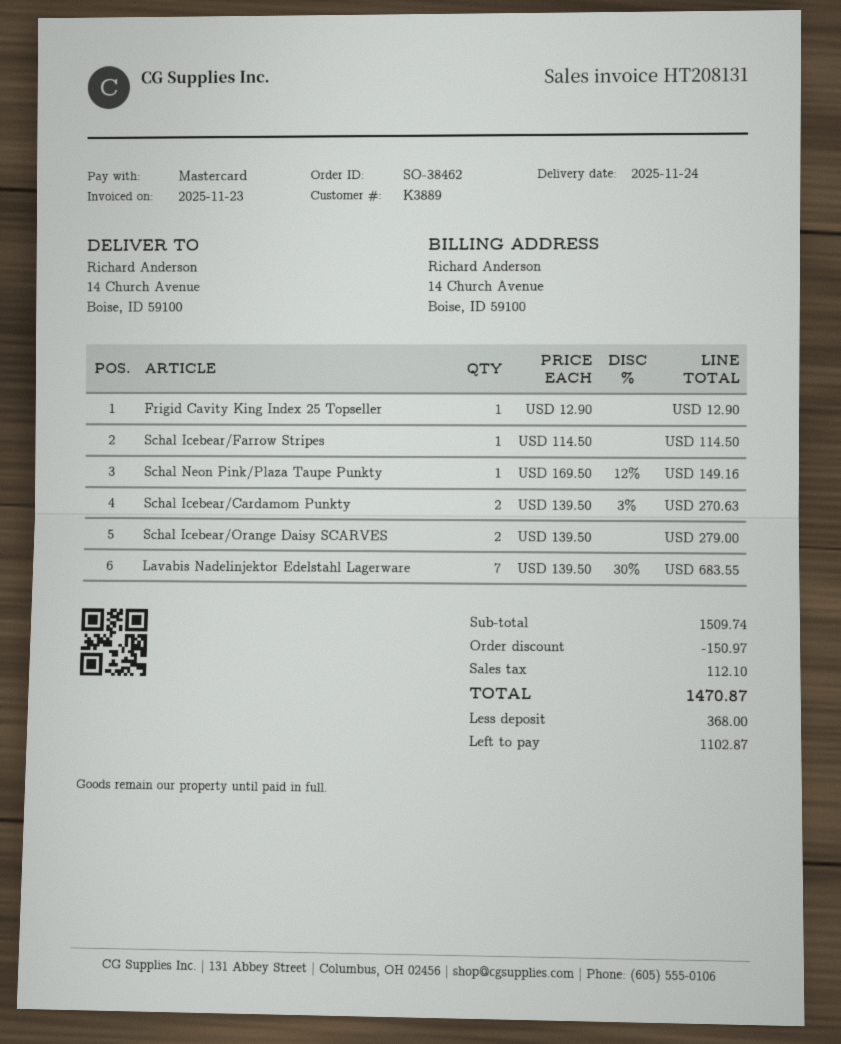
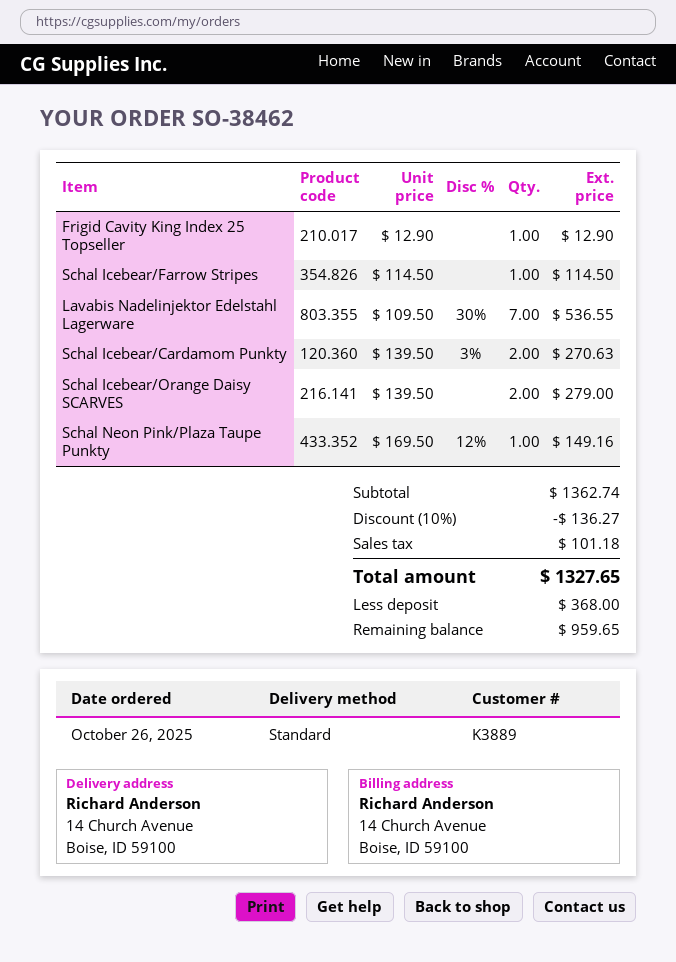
Lavabis Nadelinjektor Edelstahl Lagerware: 7 x 139.50 - 30% = 683.55 -> 7 x 109.50 - 30% = 536.55
subtotal: 1509.74 -> 1362.74
discount: 150.97 -> 136.27
tax: 112.10 -> 101.18
total: 1470.87 -> 1327.65
balance: 1102.87 -> 959.65

